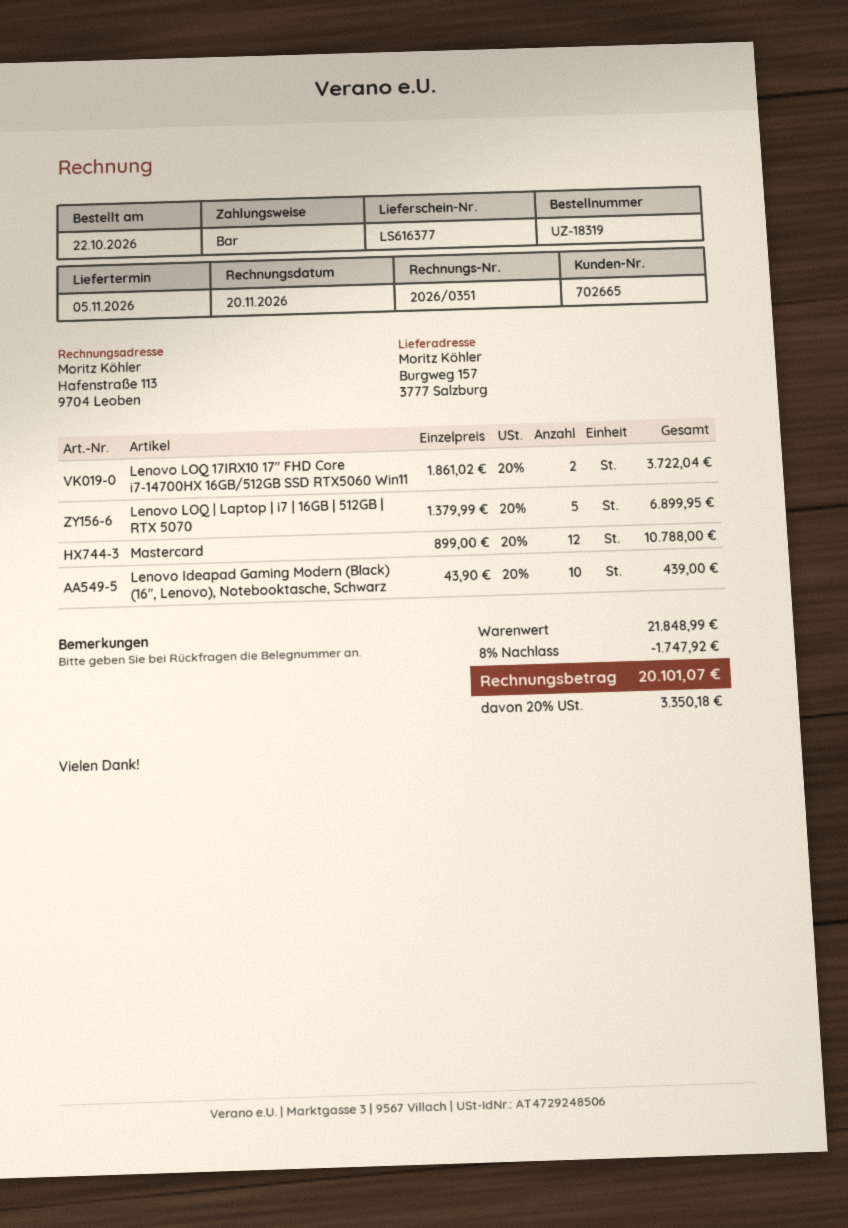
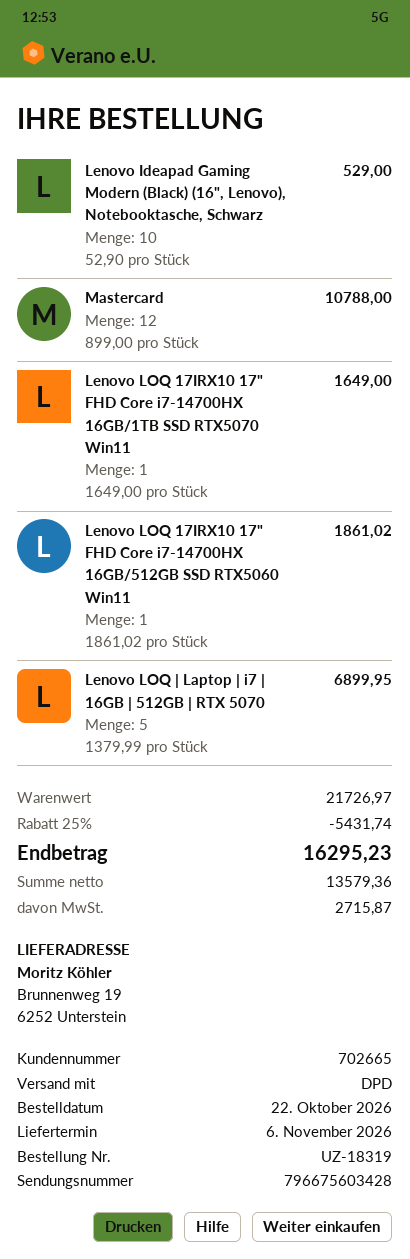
delivery date: 2026-11-05 -> 2026-11-06
ship to: Burgweg 157, 3777 Salzburg -> Brunnenweg 19, 6252 Unterstein
Lenovo LOQ 17IRX10 17" FHD Core i7-14700HX 16GB/512GB SSD RTX5060 Win11: 2 x 1861.02 = 3722.04 -> 1 x 1861.02 = 1861.02
Lenovo Ideapad Gaming Modern (Black) (16", Lenovo), Notebooktasche, Schwarz: 10 x 43.90 = 439.00 -> 10 x 52.90 = 529.00
Lenovo LOQ 17IRX10 17" FHD Core i7-14700HX 16GB/1TB SSD RTX5070 Win11: none -> 1 x 1649.00 = 1649.00
subtotal: 21848.99 -> 21726.97
discount: 8% = 1747.92 -> 25% = 5431.74
tax: 3350.18 -> 2715.87
total: 20101.07 -> 16295.23

